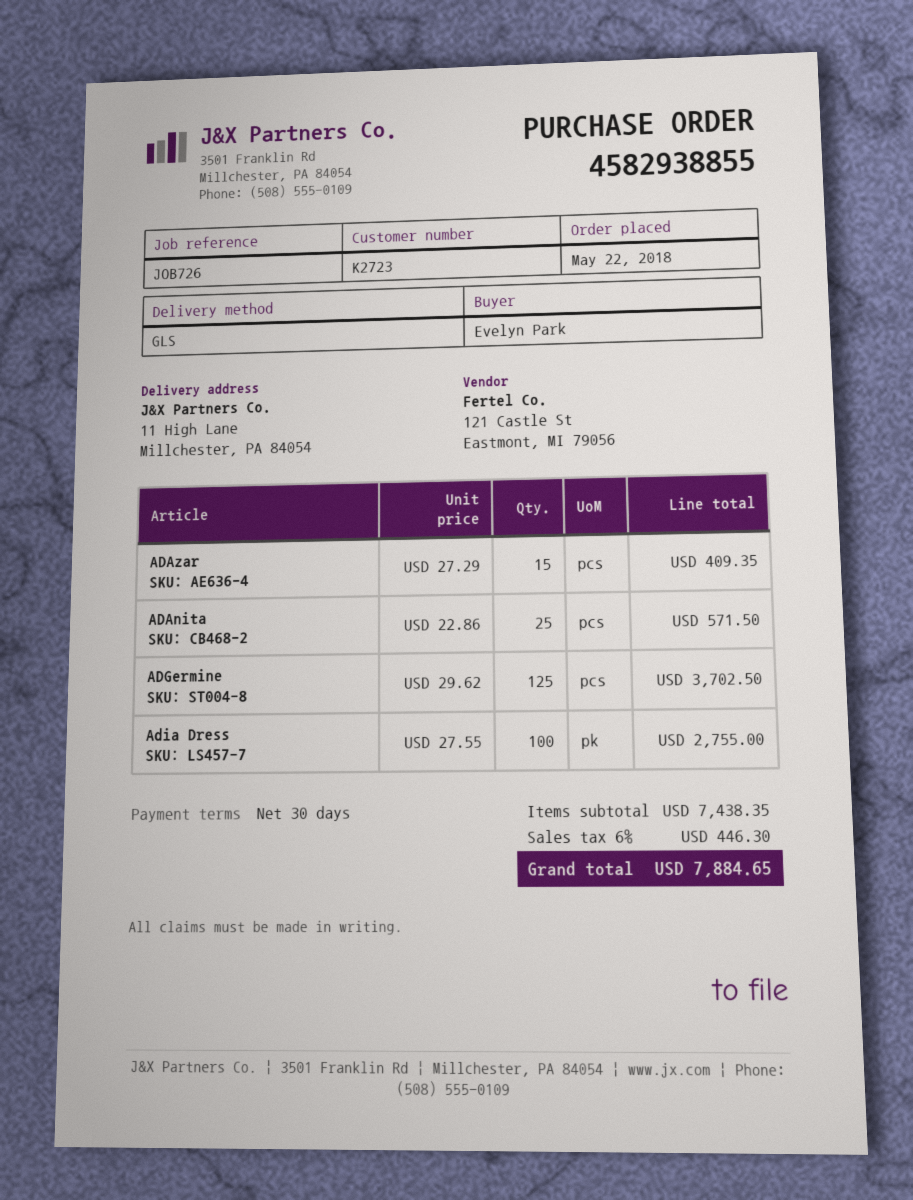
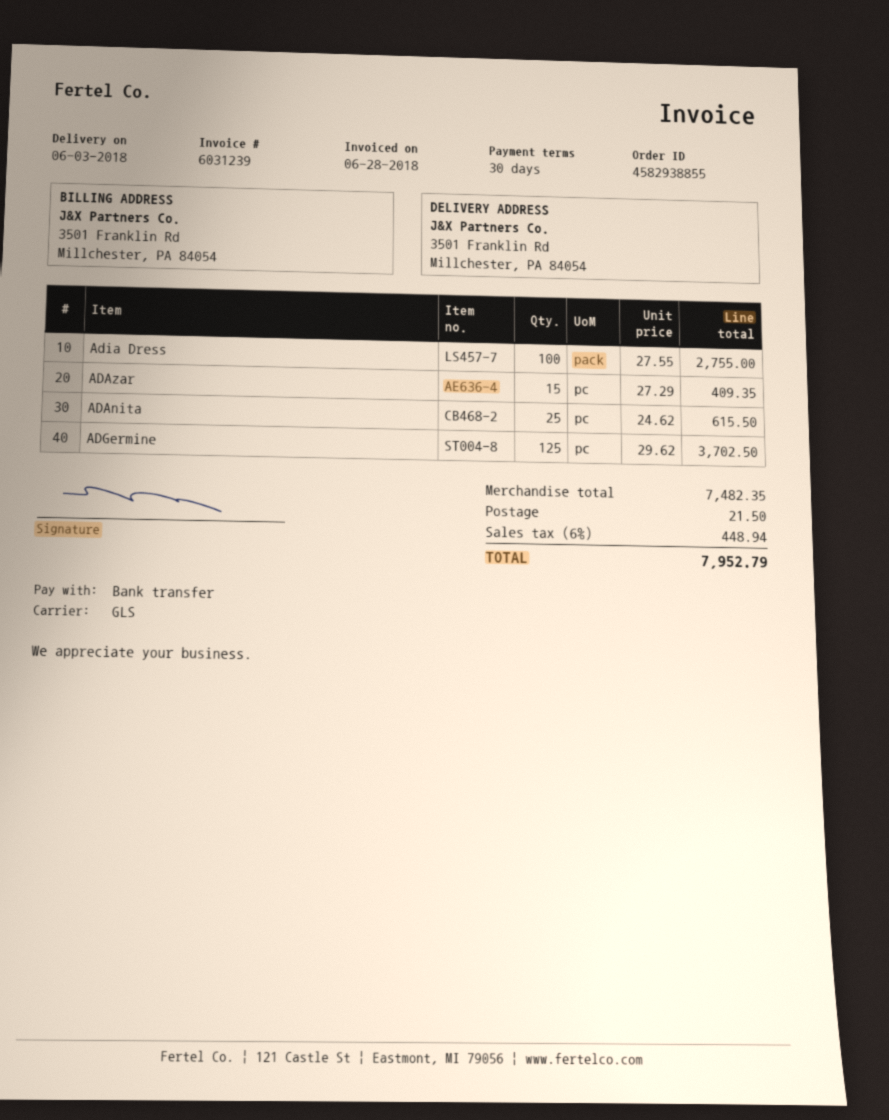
ship to: 11 High Lane, Millchester, PA 84054 -> 3501 Franklin Rd, Millchester, PA 84054
ADAnita: 25 x 22.86 = 571.50 -> 25 x 24.62 = 615.50
subtotal: 7438.35 -> 7482.35
shipping: none -> 21.50
tax: 6% = 446.30 -> 6% = 448.94
total: 7884.65 -> 7952.79

